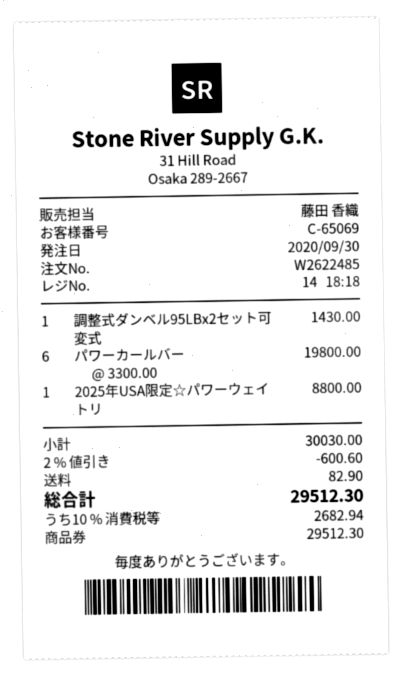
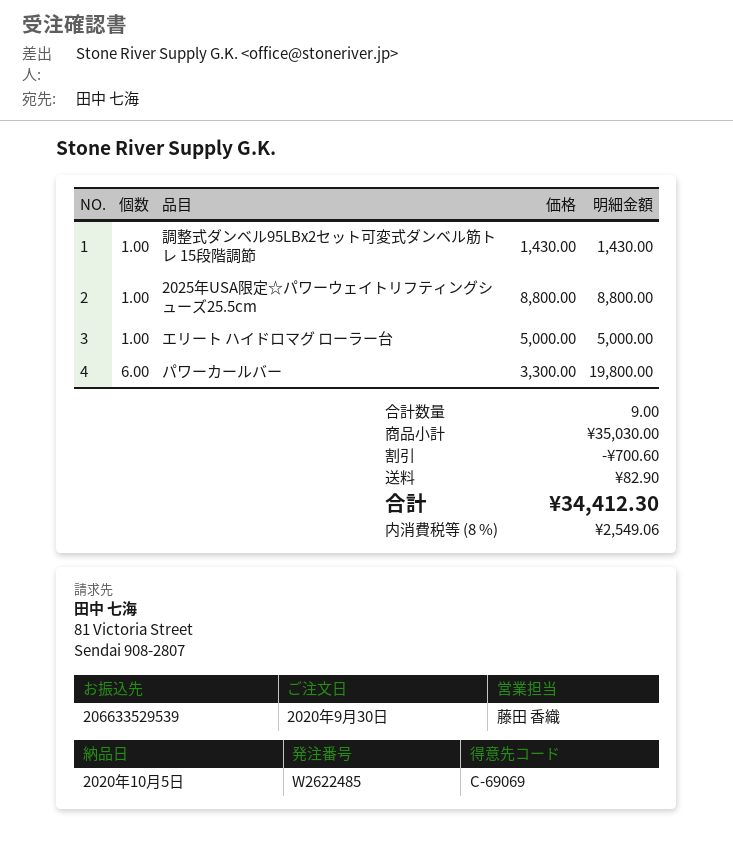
customer number: C-65069 -> C-69069
エリート ハイドロマグ ローラー台: none -> 1 x 5000.00 = 5000.00
subtotal: 30030.00 -> 35030.00
discount: 600.60 -> 700.60
tax: 10% = 2682.94 -> 8% = 2549.06
total: 29512.30 -> 34412.30

